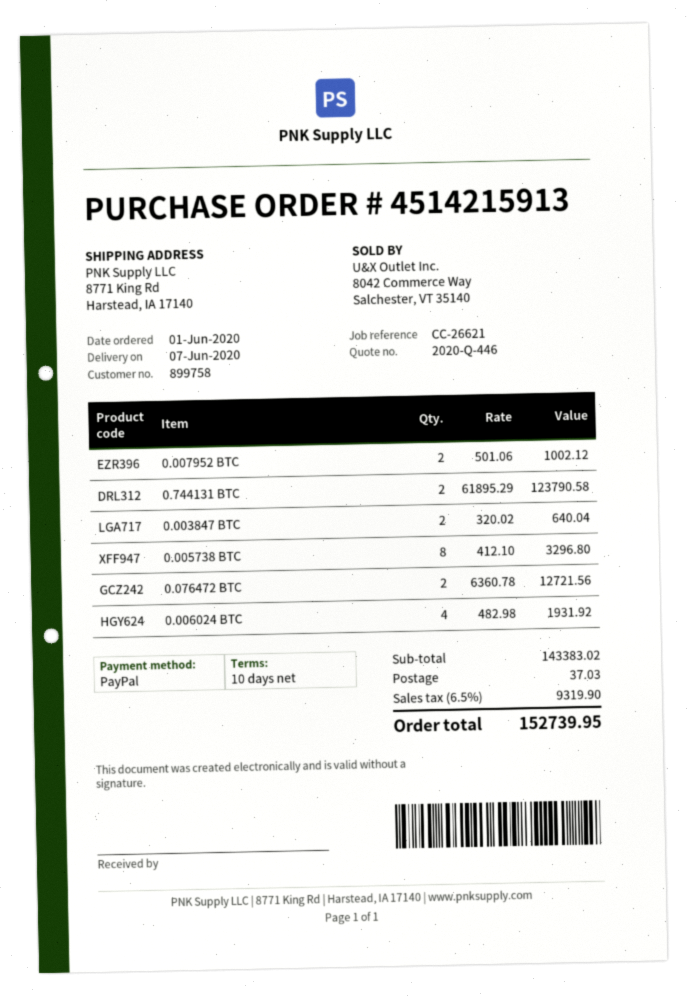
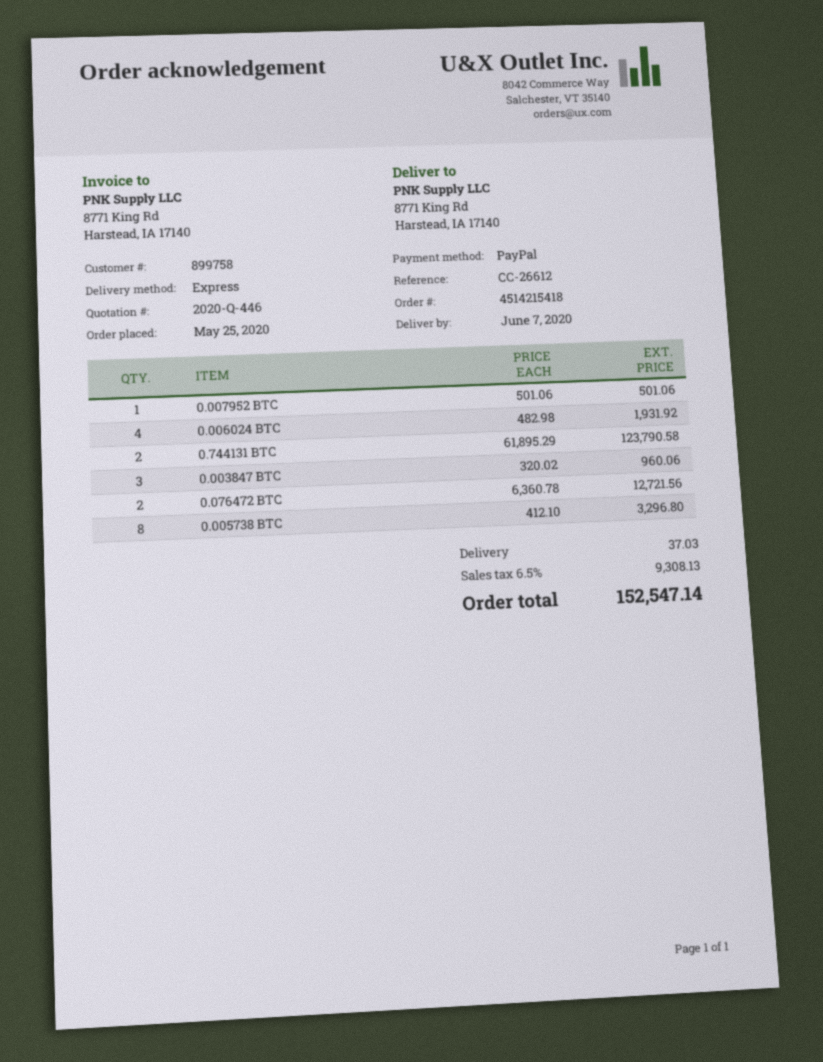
order number: 4514215913 -> 4514215418
order date: 2020-06-01 -> 2020-05-25
reference: CC-26621 -> CC-26612
0.007952 BTC: 2 x 501.06 = 1002.12 -> 1 x 501.06 = 501.06
0.003847 BTC: 2 x 320.02 = 640.04 -> 3 x 320.02 = 960.06
tax: 6.5% = 9319.90 -> 6.5% = 9308.13
total: 152739.95 -> 152547.14

